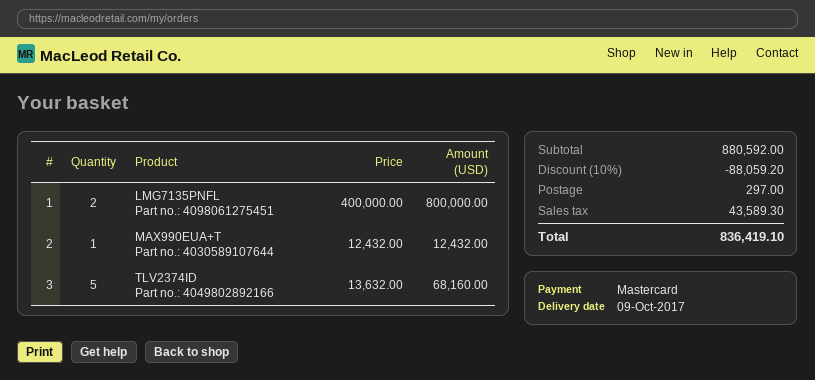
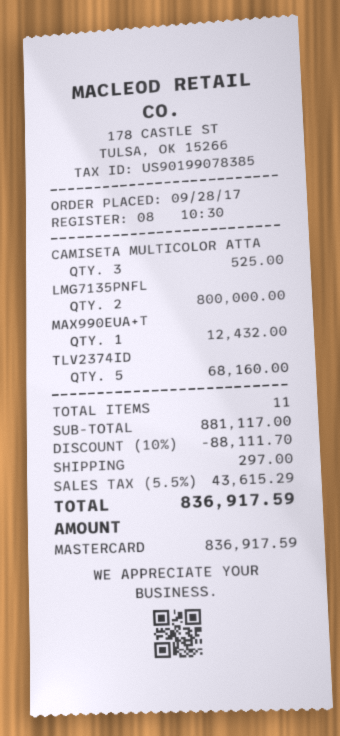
CAMISETA MULTICOLOR ATTA: none -> 3 for 525.00
subtotal: 880592.00 -> 881117.00
discount: 10% = 88059.20 -> 10% = 88111.70
tax: 43589.30 -> 43615.29
total: 836419.10 -> 836917.59

